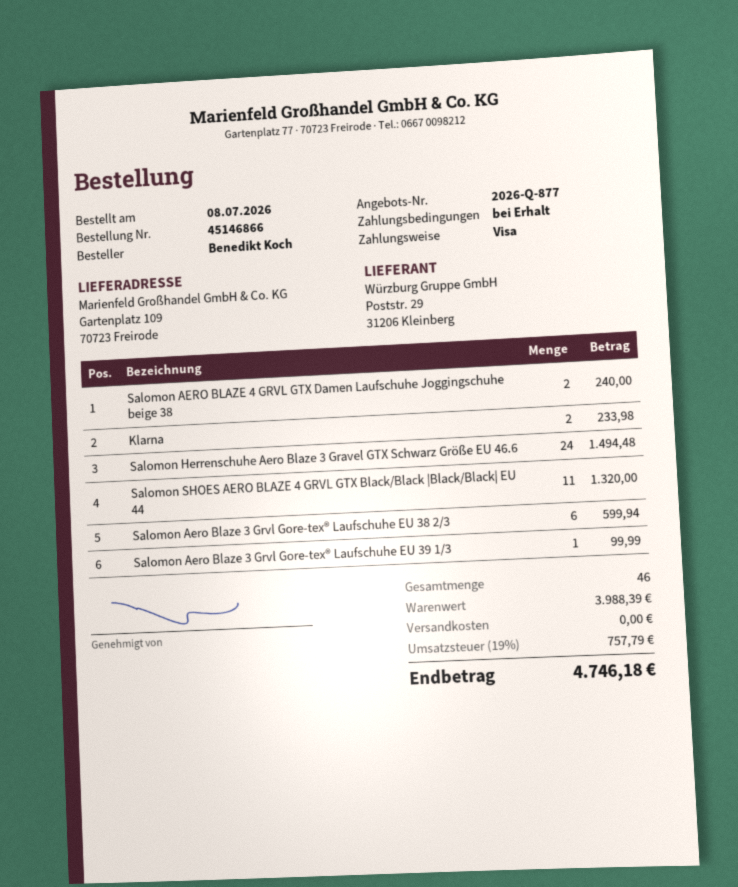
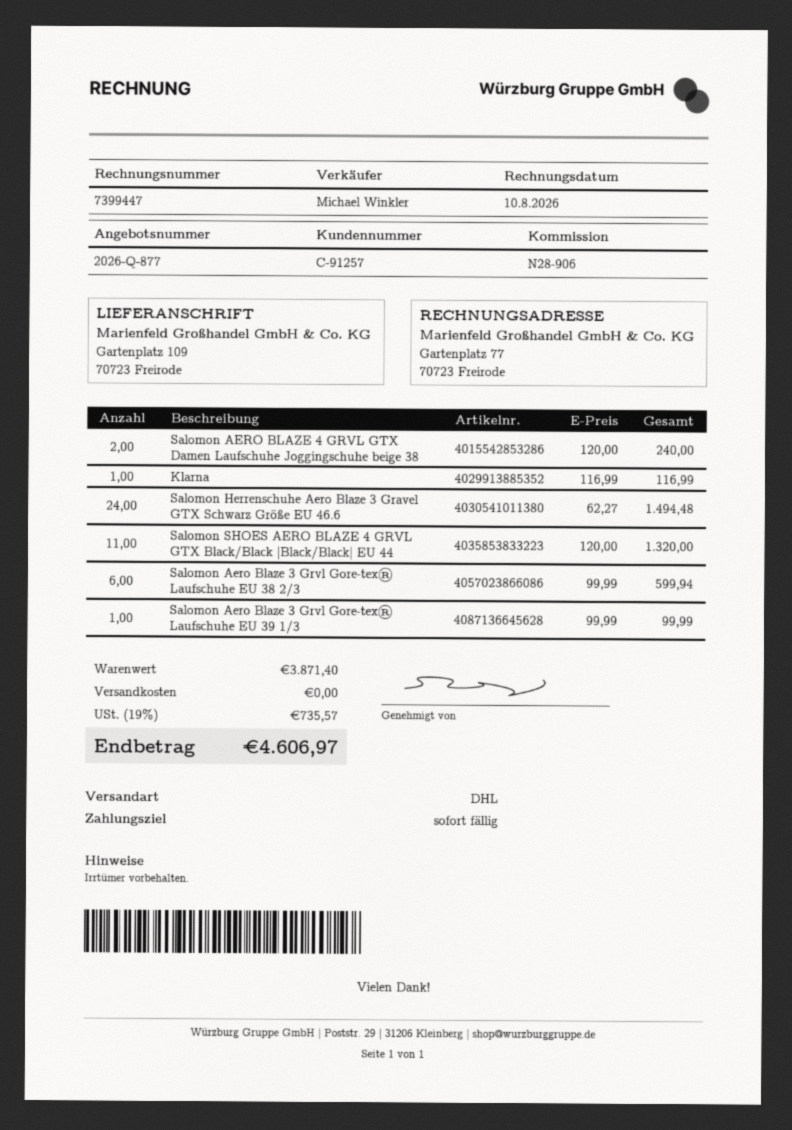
Klarna: 2 for 233.98 -> 1 for 116.99
subtotal: 3988.39 -> 3871.40
tax: 19% = 757.79 -> 19% = 735.57
total: 4746.18 -> 4606.97

